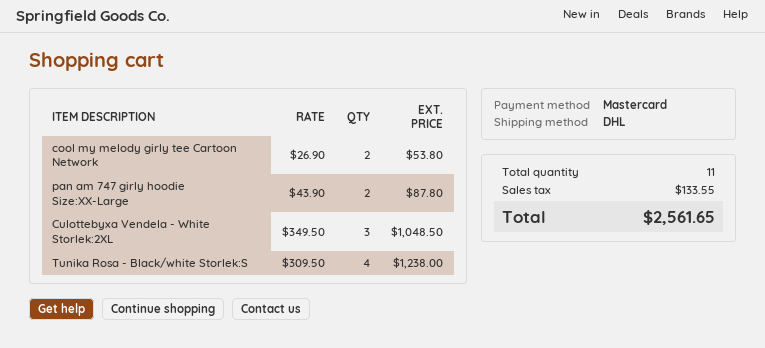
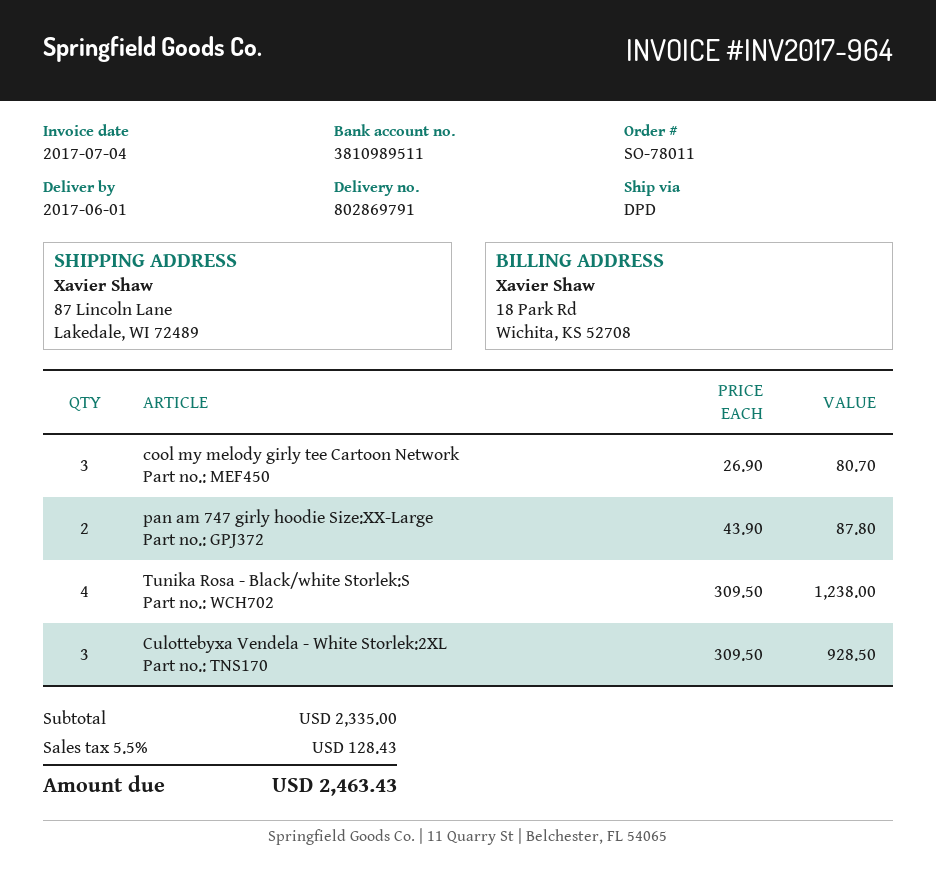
shipping method: DHL -> DPD
cool my melody girly tee Cartoon Network: 2 x 26.90 = 53.80 -> 3 x 26.90 = 80.70
Culottebyxa Vendela - White Storlek:2XL: 3 x 349.50 = 1048.50 -> 3 x 309.50 = 928.50
tax: 133.55 -> 128.43
total: 2561.65 -> 2463.43

